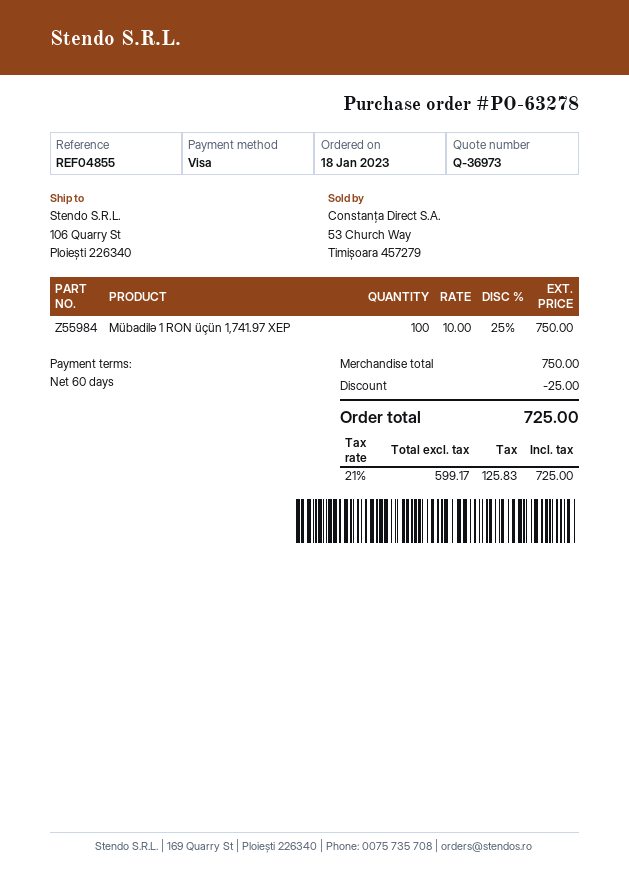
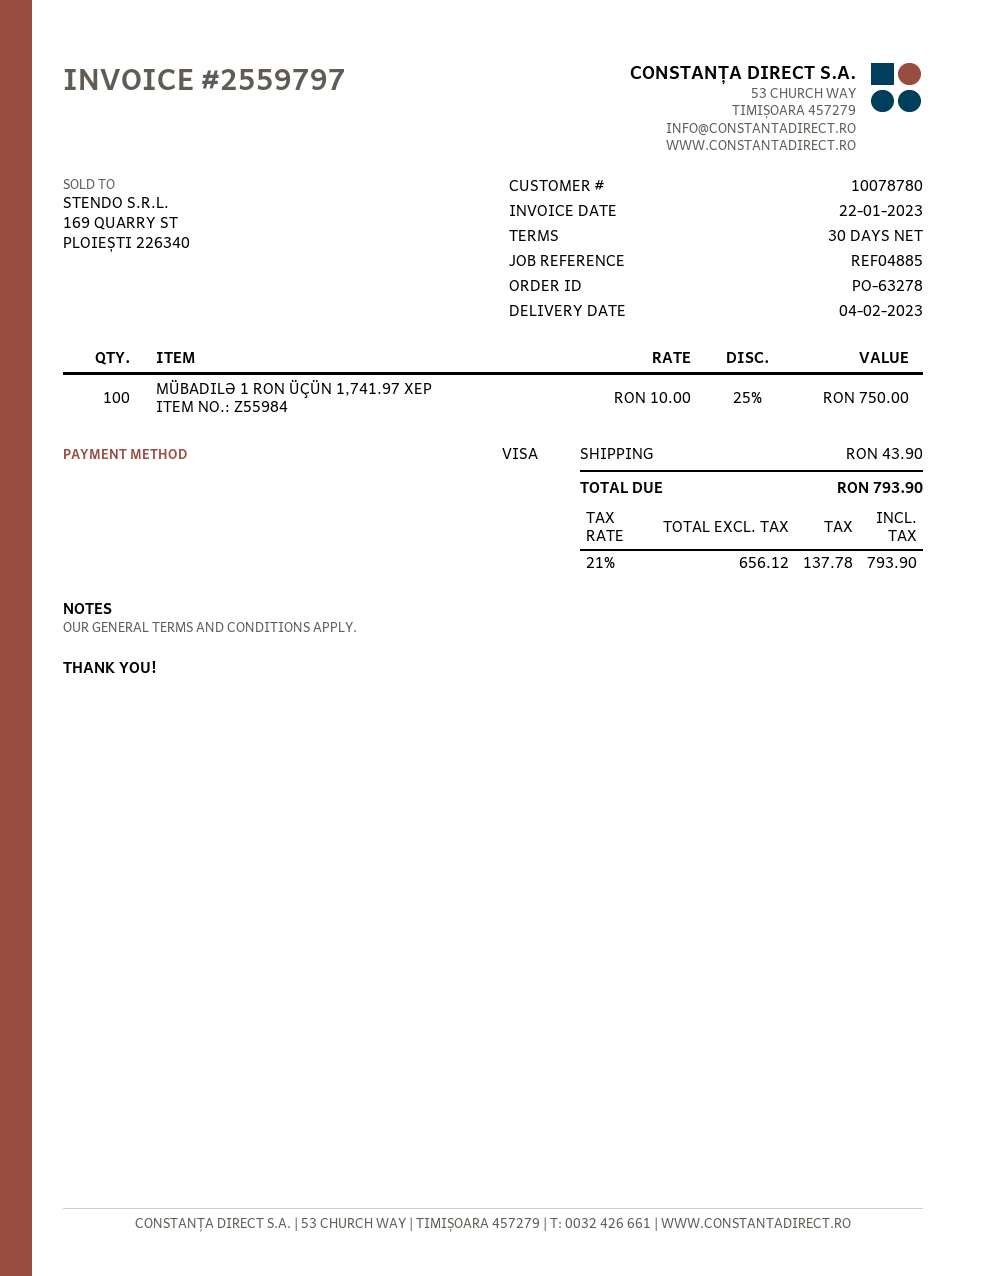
payment terms: 60 days -> 30 days
reference: REF04855 -> REF04885
discount: 25.00 -> none
shipping: none -> 43.90
net: 599.17 -> 656.12
tax: 21% = 125.83 -> 21% = 137.78
total: 725.00 -> 793.90

